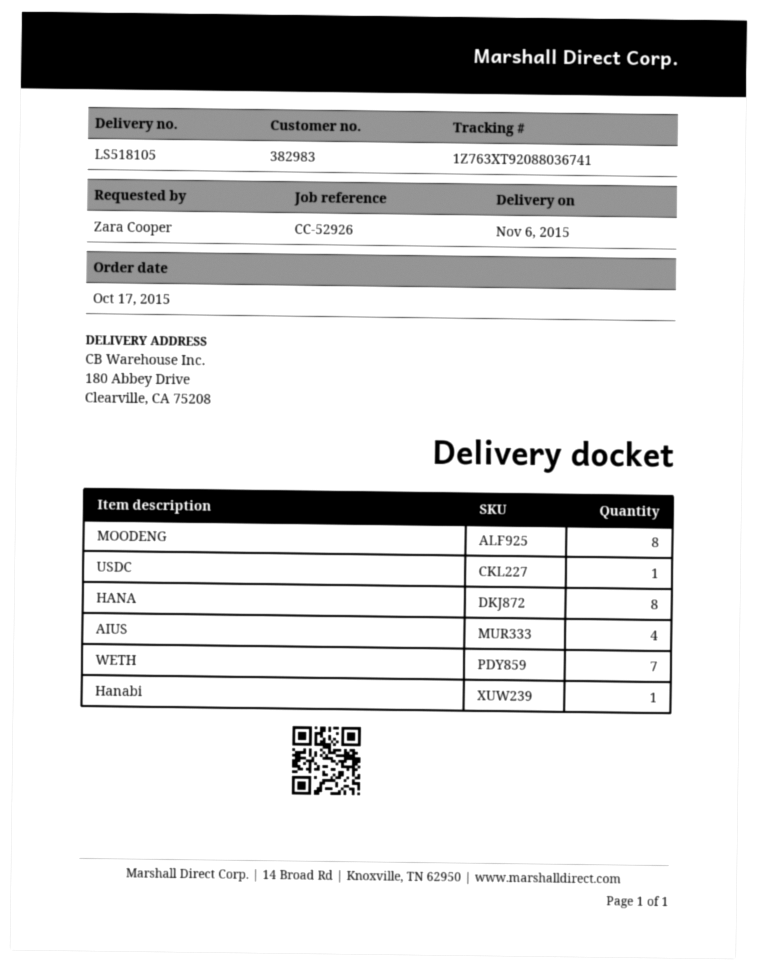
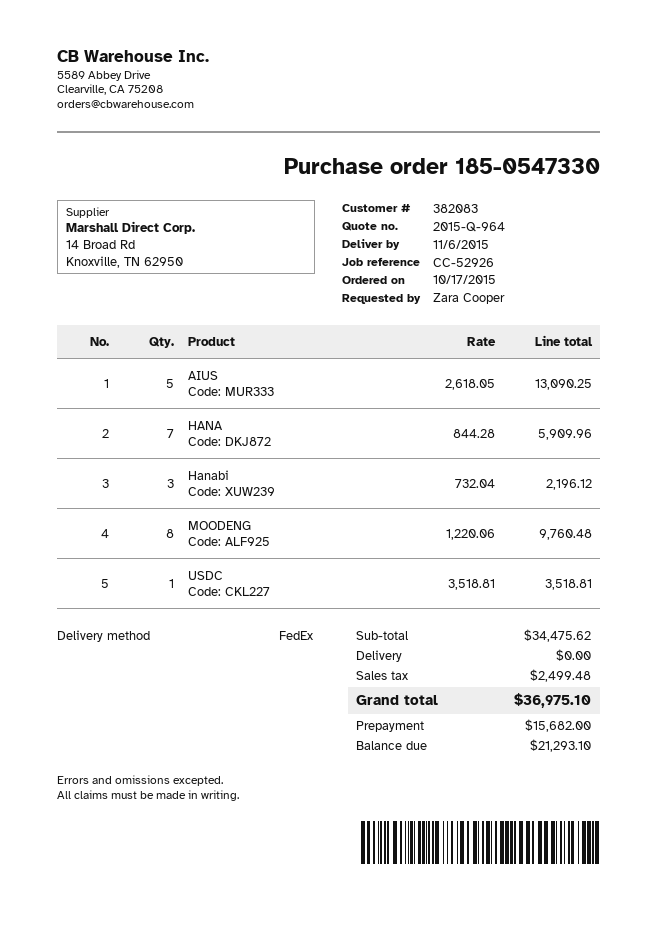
customer number: 382983 -> 382083
HANA: 8 -> 7
AIUS: 4 -> 5
WETH: 7 -> none
Hanabi: 1 -> 3

